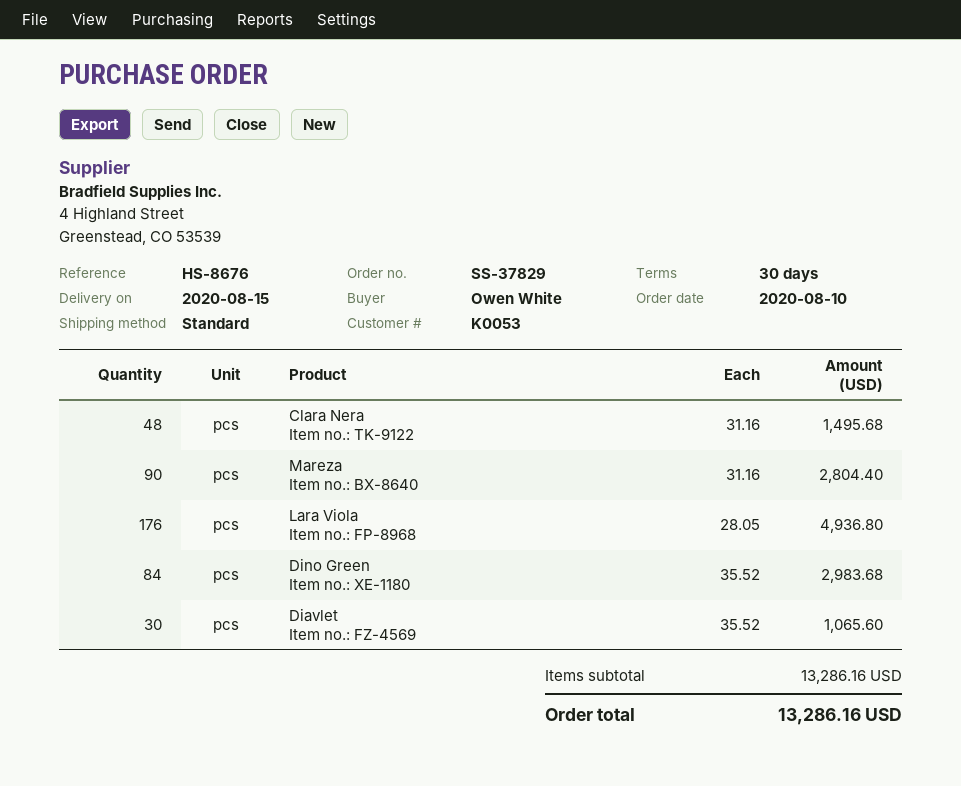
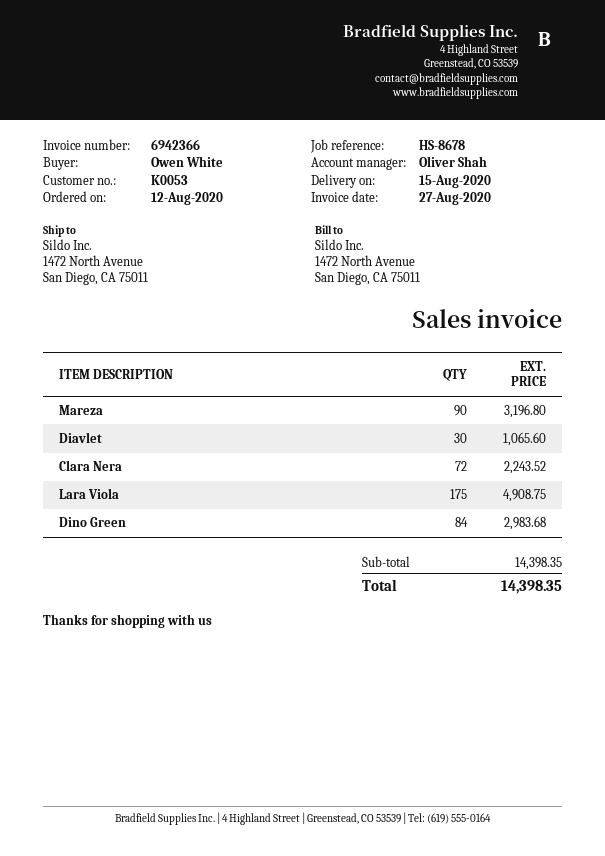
order date: 2020-08-10 -> 2020-08-12
reference: HS-8676 -> HS-8678
Clara Nera: 48 for 1495.68 -> 72 for 2243.52
Mareza: 90 for 2804.40 -> 90 for 3196.80
Lara Viola: 176 for 4936.80 -> 175 for 4908.75
subtotal: 13286.16 -> 14398.35
total: 13286.16 -> 14398.35

